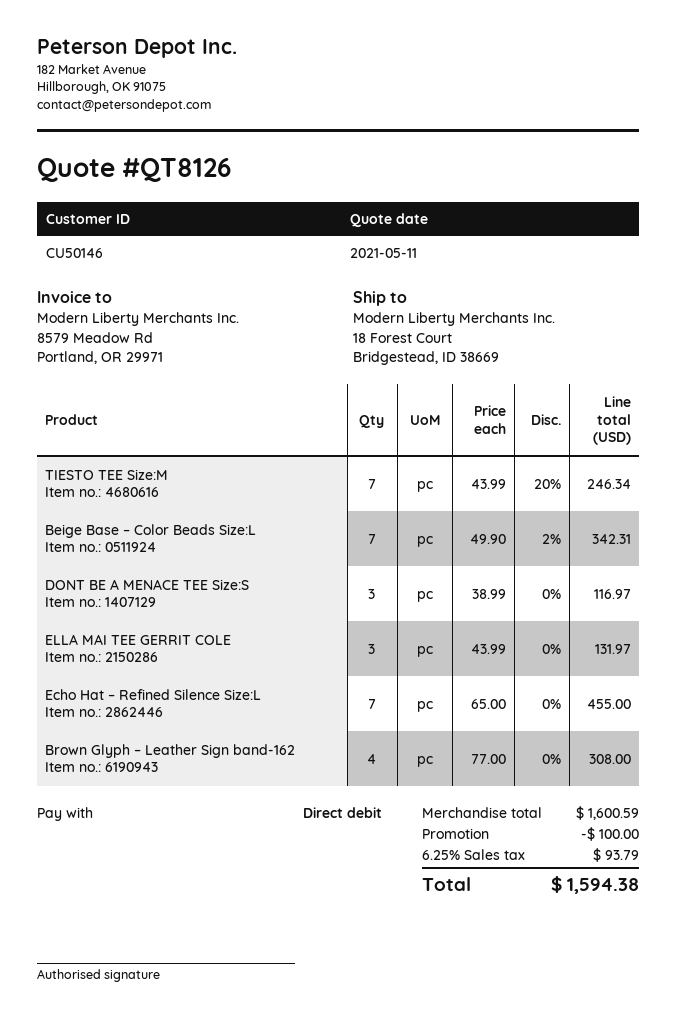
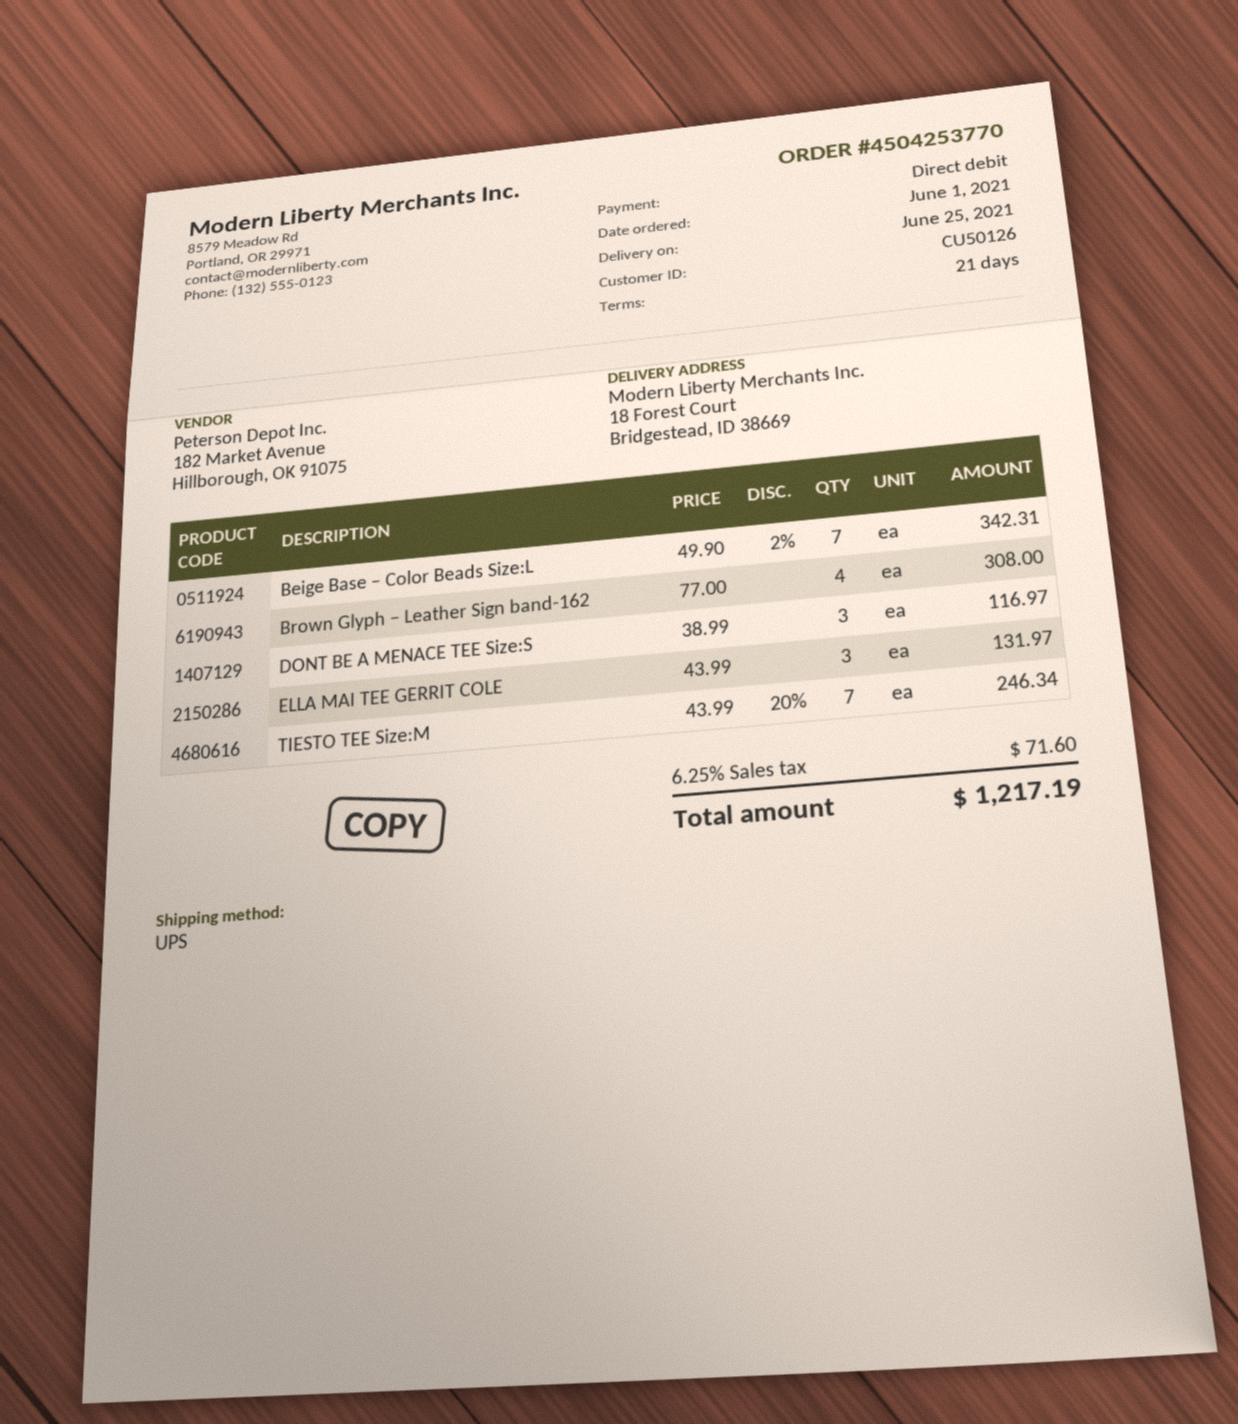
customer number: CU50146 -> CU50126
Echo Hat – Refined Silence Size:L: 7 x 65.00 = 455.00 -> none
discount: 100.00 -> none
tax: 6.25% = 93.79 -> 6.25% = 71.60
total: 1594.38 -> 1217.19

